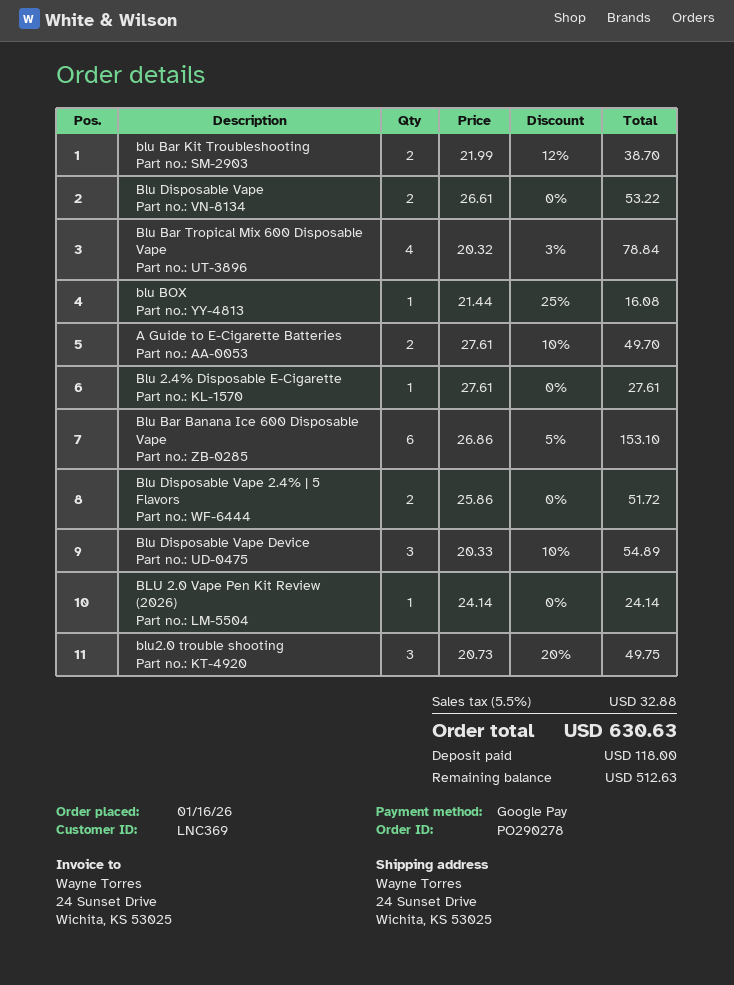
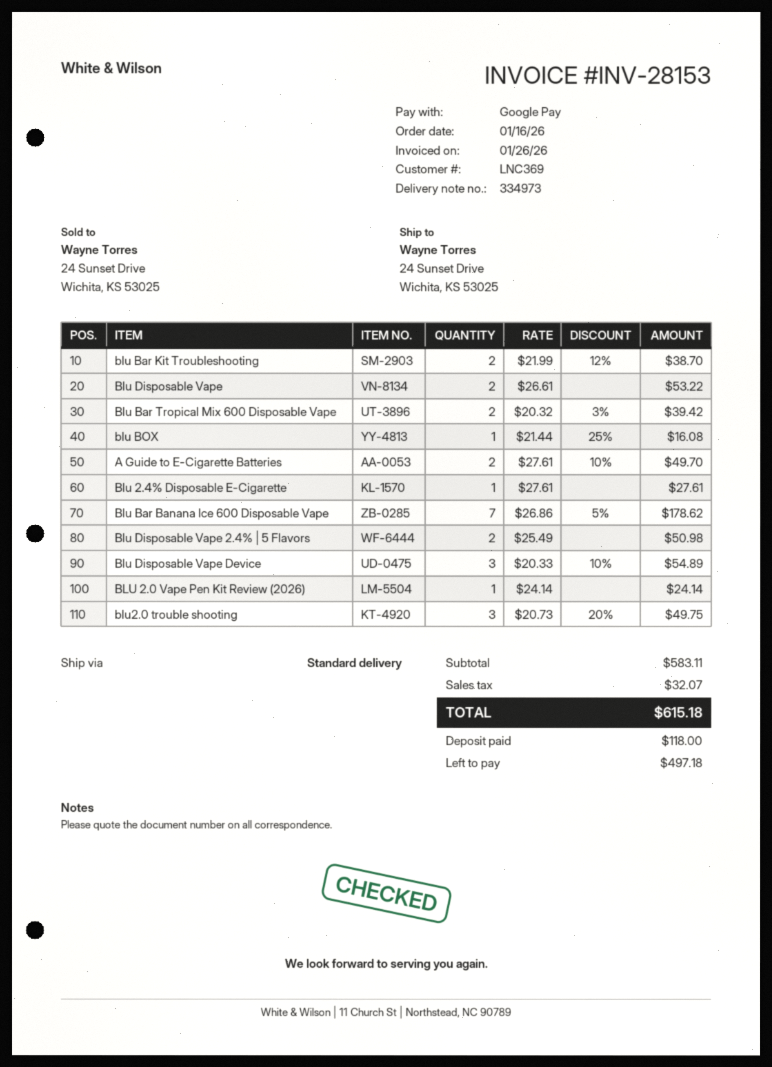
Blu Bar Tropical Mix 600 Disposable Vape: 4 x 20.32 - 3% = 78.84 -> 2 x 20.32 - 3% = 39.42
Blu Bar Banana Ice 600 Disposable Vape: 6 x 26.86 - 5% = 153.10 -> 7 x 26.86 - 5% = 178.62
Blu Disposable Vape 2.4% | 5 Flavors: 2 x 25.86 = 51.72 -> 2 x 25.49 = 50.98
tax: 32.88 -> 32.07
total: 630.63 -> 615.18
balance: 512.63 -> 497.18

